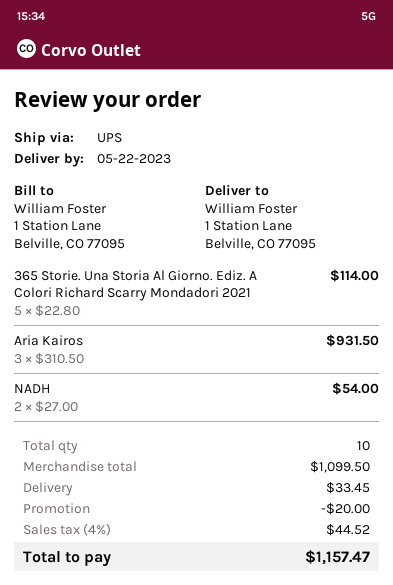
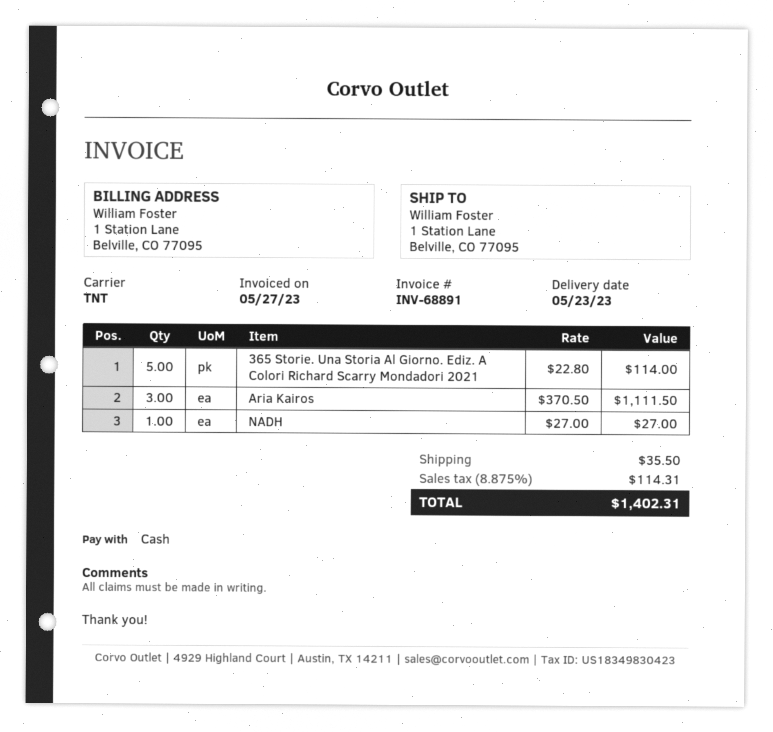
delivery date: 2023-05-22 -> 2023-05-23
shipping method: UPS -> TNT
Aria Kairos: 3 x 310.50 = 931.50 -> 3 x 370.50 = 1111.50
NADH: 2 x 27.00 = 54.00 -> 1 x 27.00 = 27.00
discount: 20.00 -> none
shipping: 33.45 -> 35.50
tax: 4% = 44.52 -> 8.875% = 114.31
total: 1157.47 -> 1402.31

